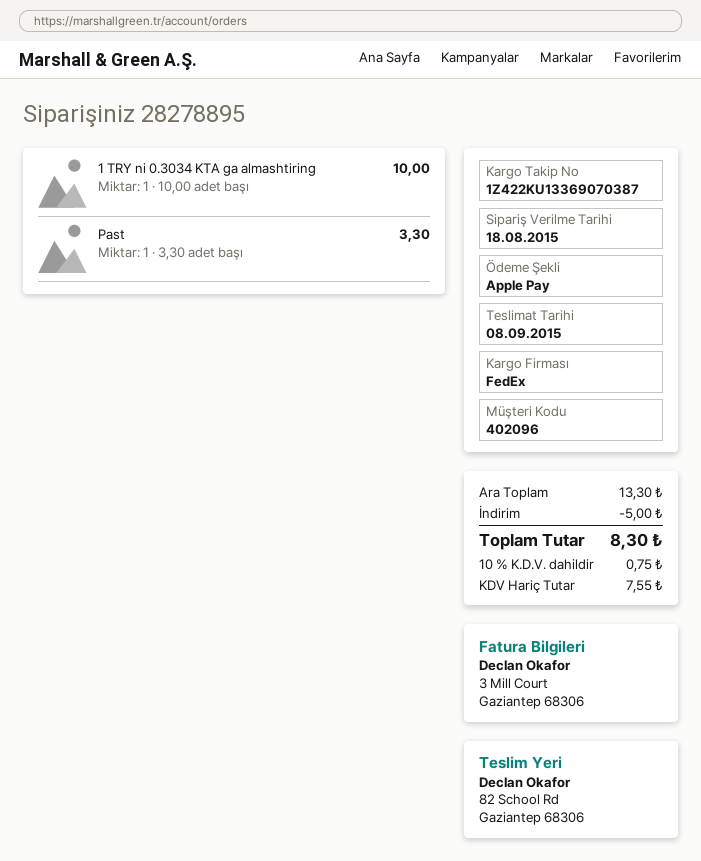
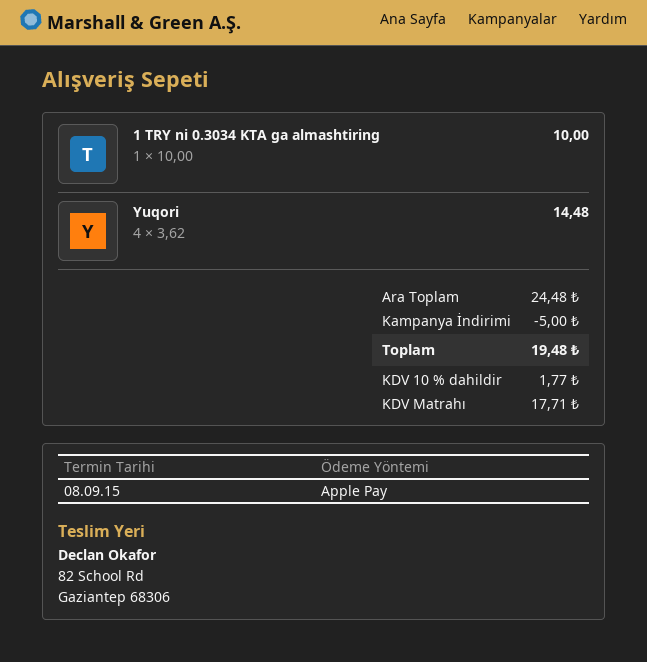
Past: 1 x 3.30 = 3.30 -> none
Yuqori: none -> 4 x 3.62 = 14.48
subtotal: 13.30 -> 24.48
net: 7.55 -> 17.71
tax: 10% = 0.75 -> 10% = 1.77
total: 8.30 -> 19.48

